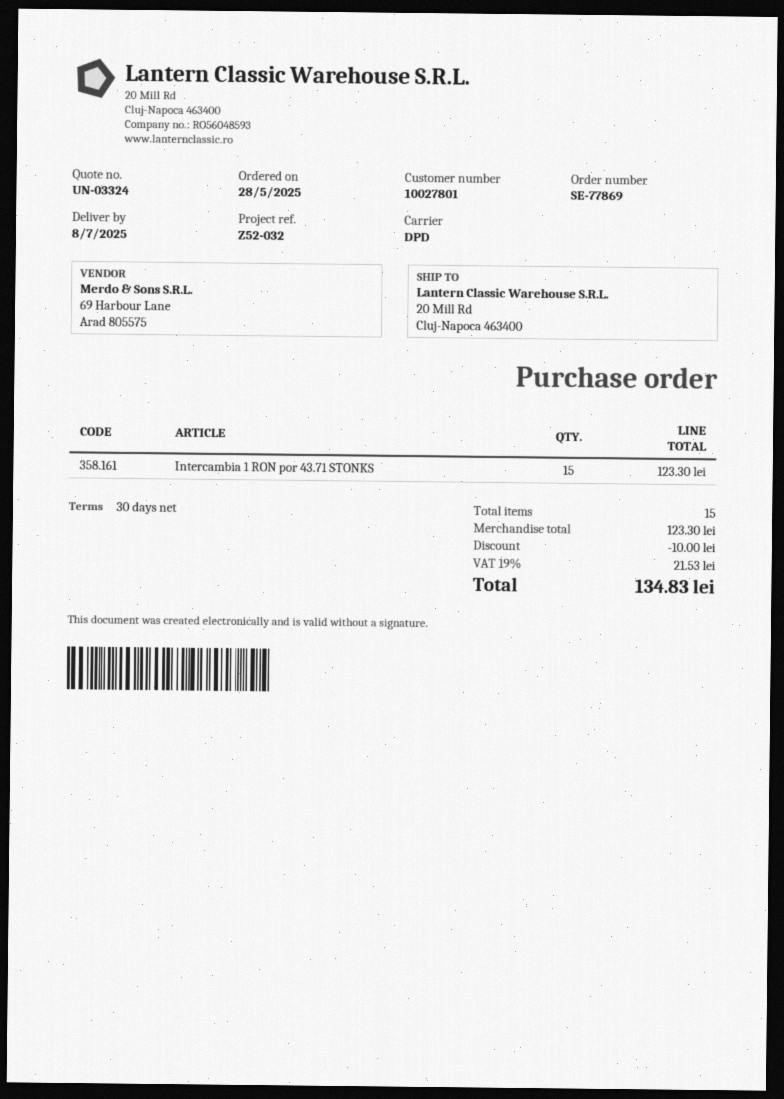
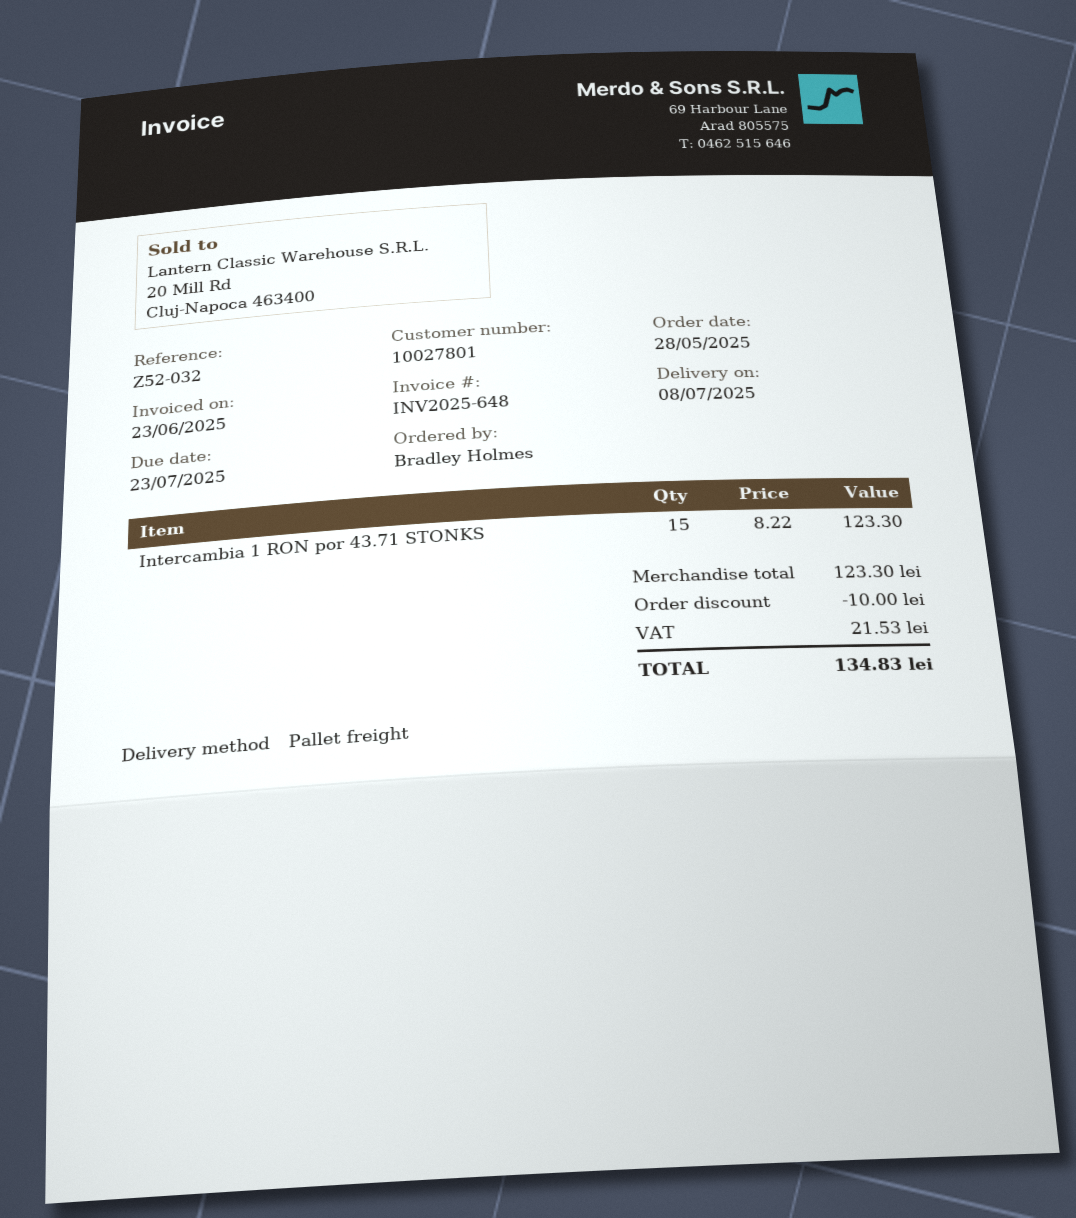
shipping method: DPD -> pallet freight

